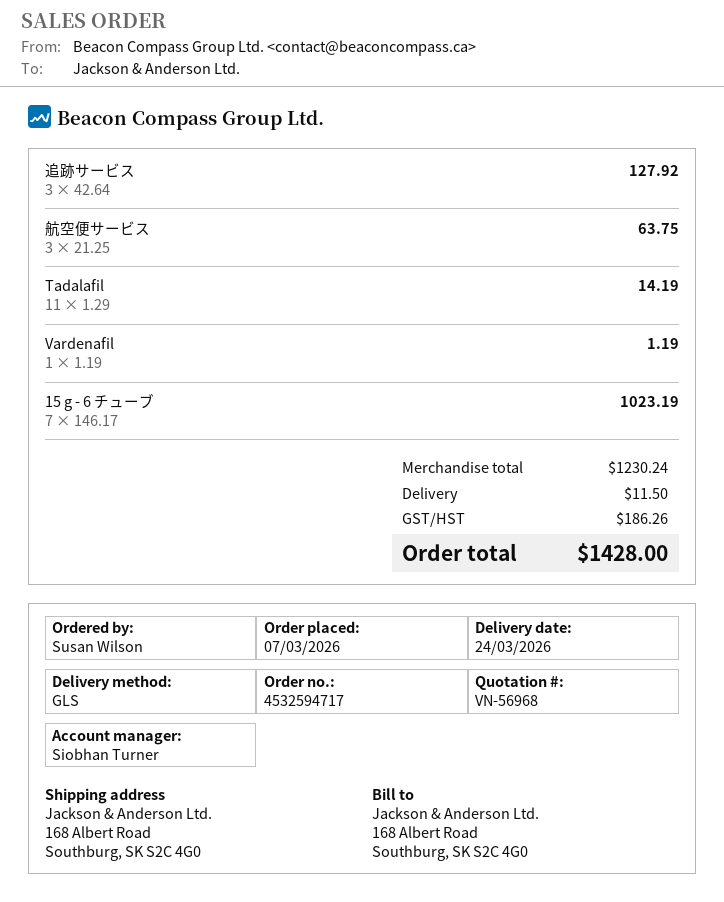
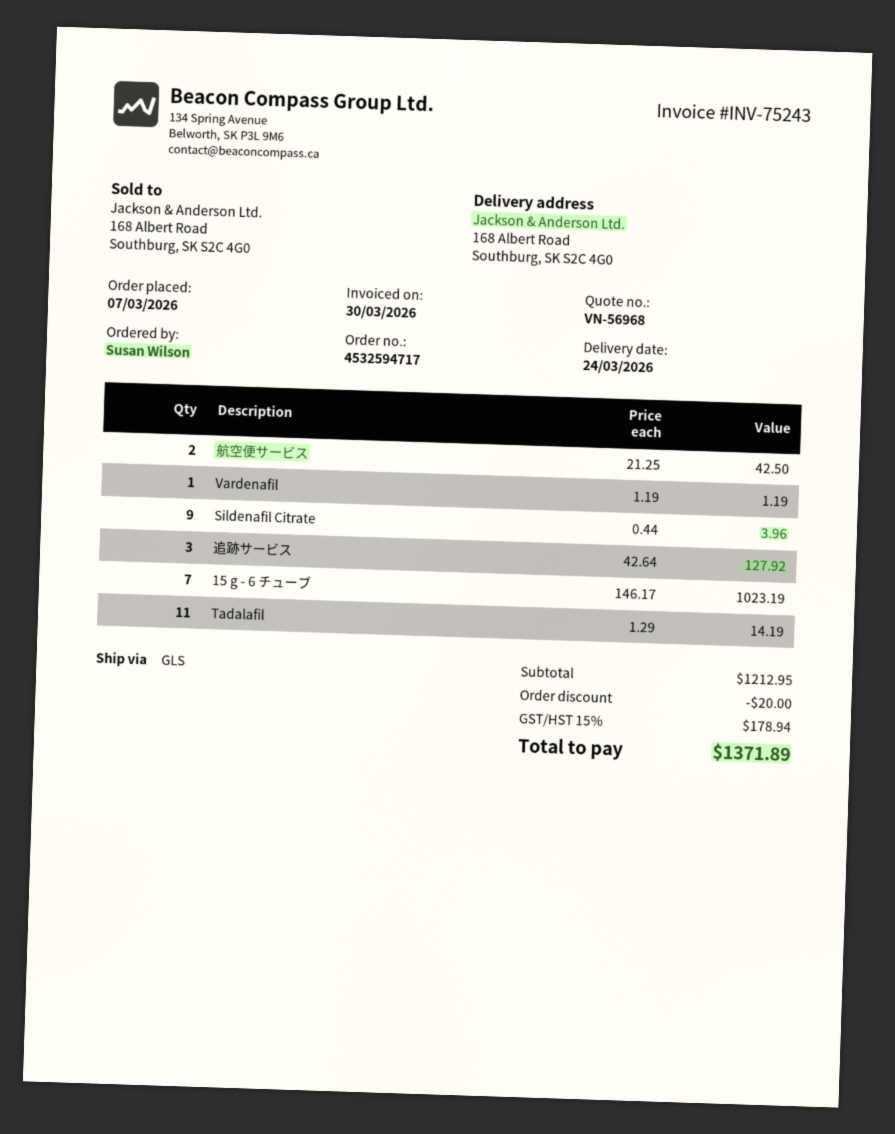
航空便サービス: 3 x 21.25 = 63.75 -> 2 x 21.25 = 42.50
Sildenafil Citrate: none -> 9 x 0.44 = 3.96
subtotal: 1230.24 -> 1212.95
discount: none -> 20.00
shipping: 11.50 -> none
tax: 186.26 -> 178.94
total: 1428.00 -> 1371.89

